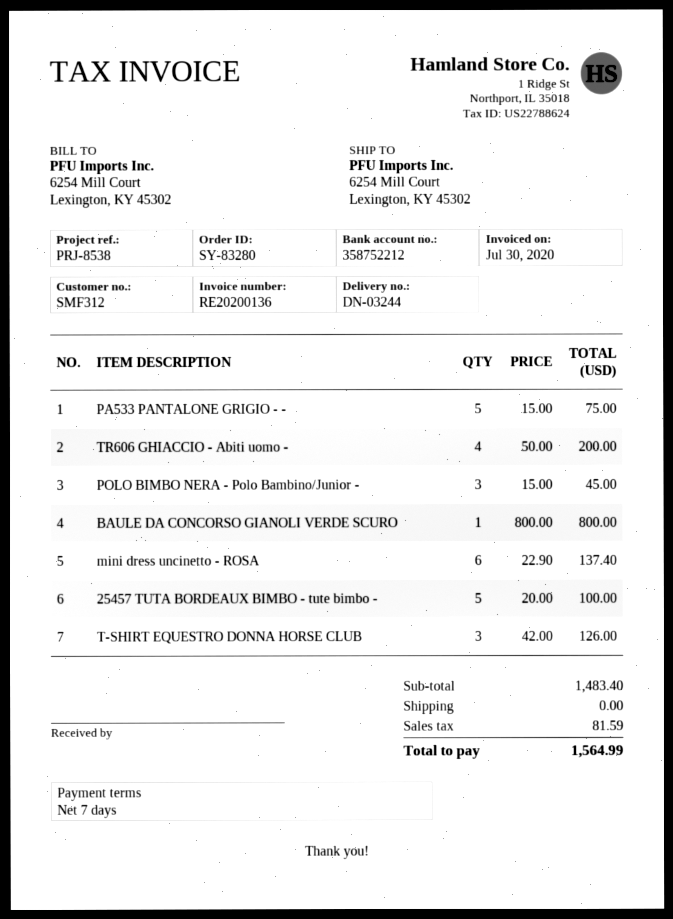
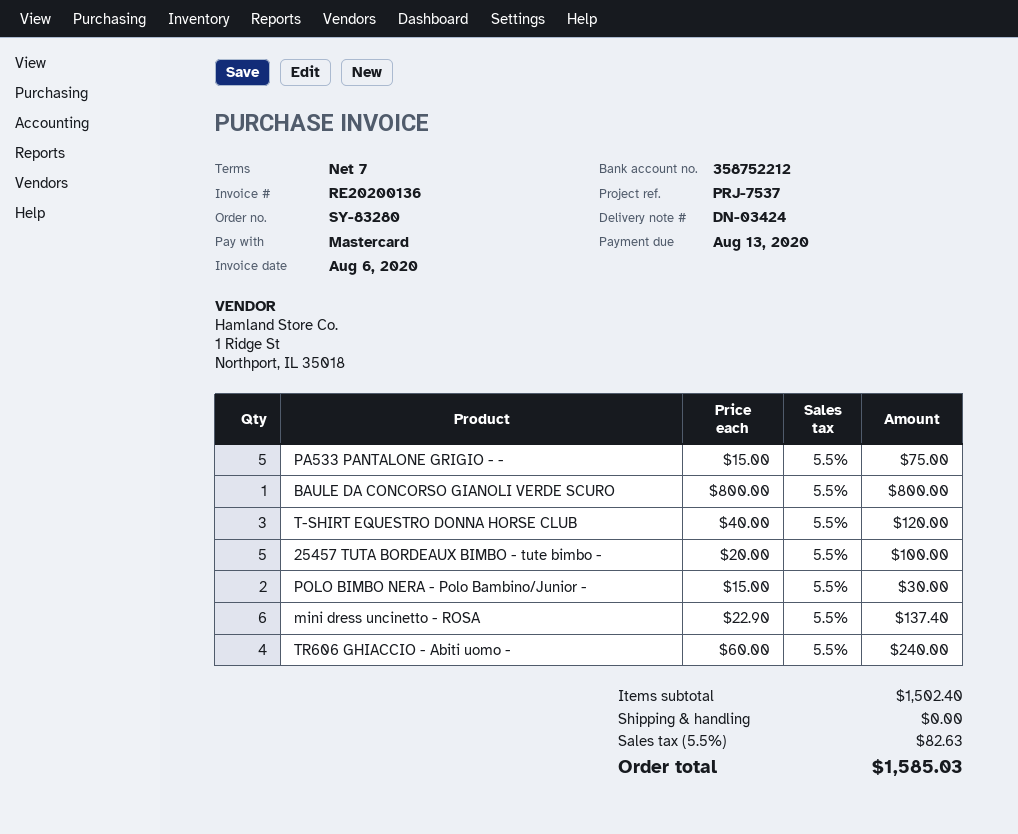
delivery note number: DN-03244 -> DN-03424
invoice date: 2020-07-30 -> 2020-08-06
reference: PRJ-8538 -> PRJ-7537
TR606 GHIACCIO - Abiti uomo -: 4 x 50.00 = 200.00 -> 4 x 60.00 = 240.00
POLO BIMBO NERA - Polo Bambino/Junior -: 3 x 15.00 = 45.00 -> 2 x 15.00 = 30.00
T-SHIRT EQUESTRO DONNA HORSE CLUB: 3 x 42.00 = 126.00 -> 3 x 40.00 = 120.00
subtotal: 1483.40 -> 1502.40
tax: 81.59 -> 82.63
total: 1564.99 -> 1585.03

